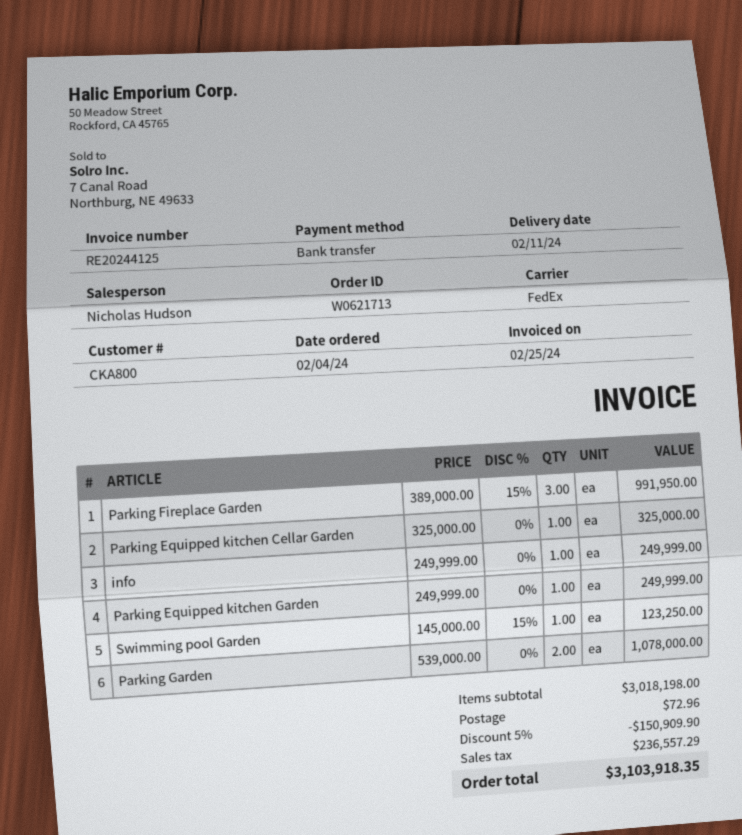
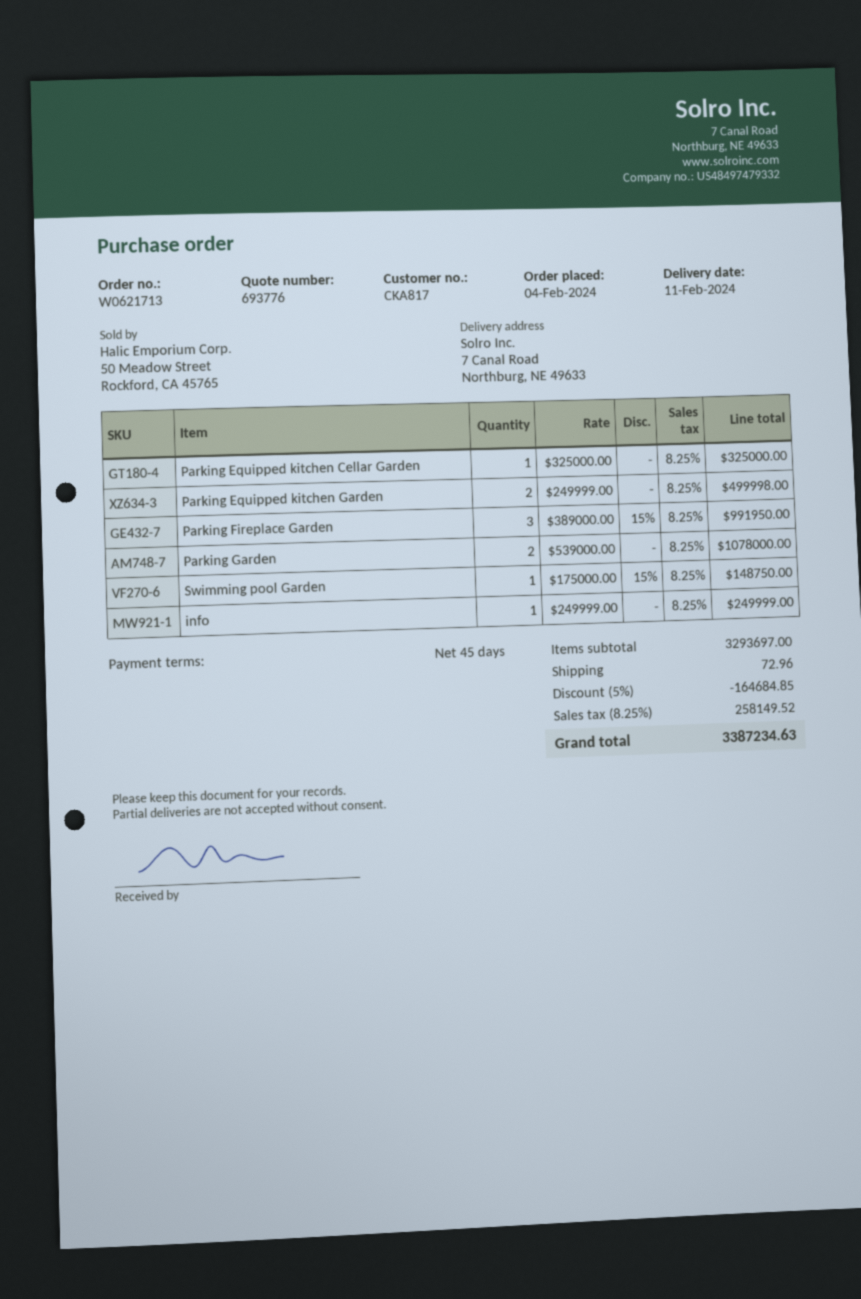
customer number: CKA800 -> CKA817
Parking Equipped kitchen Garden: 1 x 249999.00 = 249999.00 -> 2 x 249999.00 = 499998.00
Swimming pool Garden: 1 x 145000.00 - 15% = 123250.00 -> 1 x 175000.00 - 15% = 148750.00
subtotal: 3018198.00 -> 3293697.00
discount: 5% = 150909.90 -> 5% = 164684.85
tax: 236557.29 -> 258149.52
total: 3103918.35 -> 3387234.63

